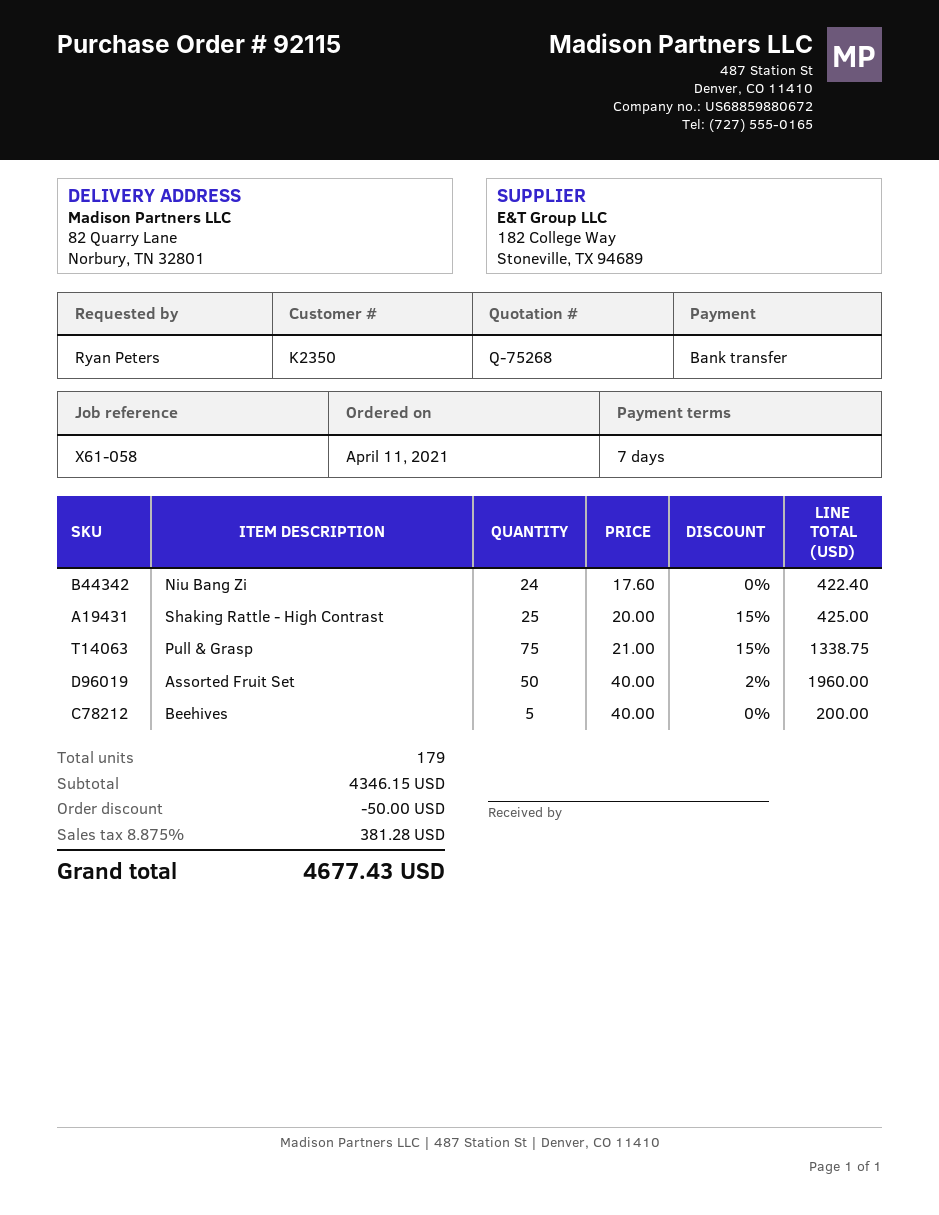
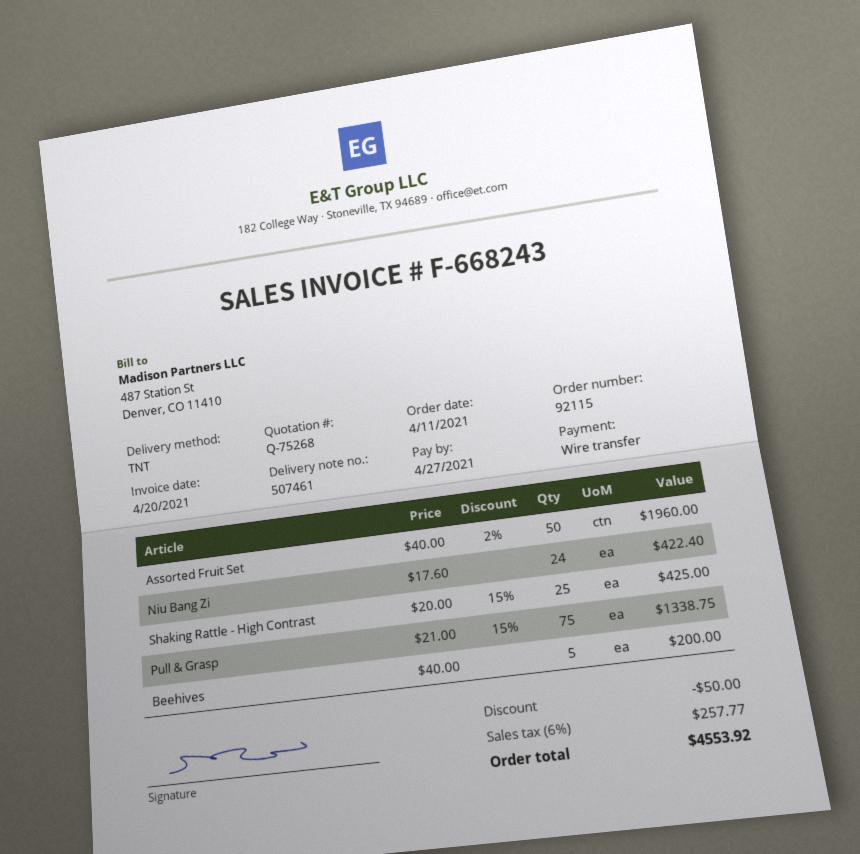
tax: 8.875% = 381.28 -> 6% = 257.77
total: 4677.43 -> 4553.92

